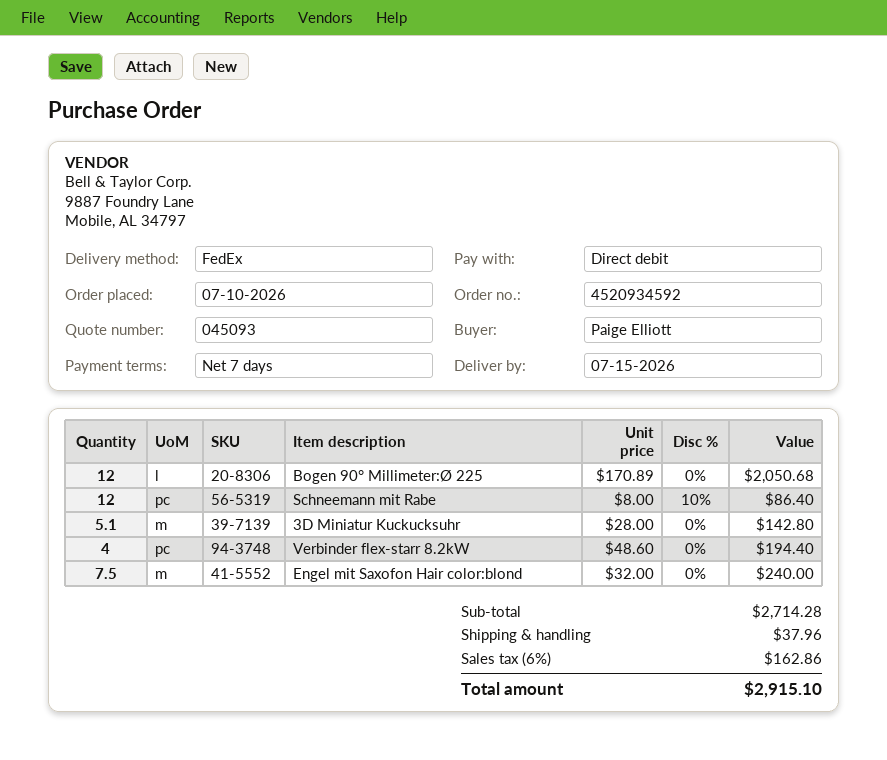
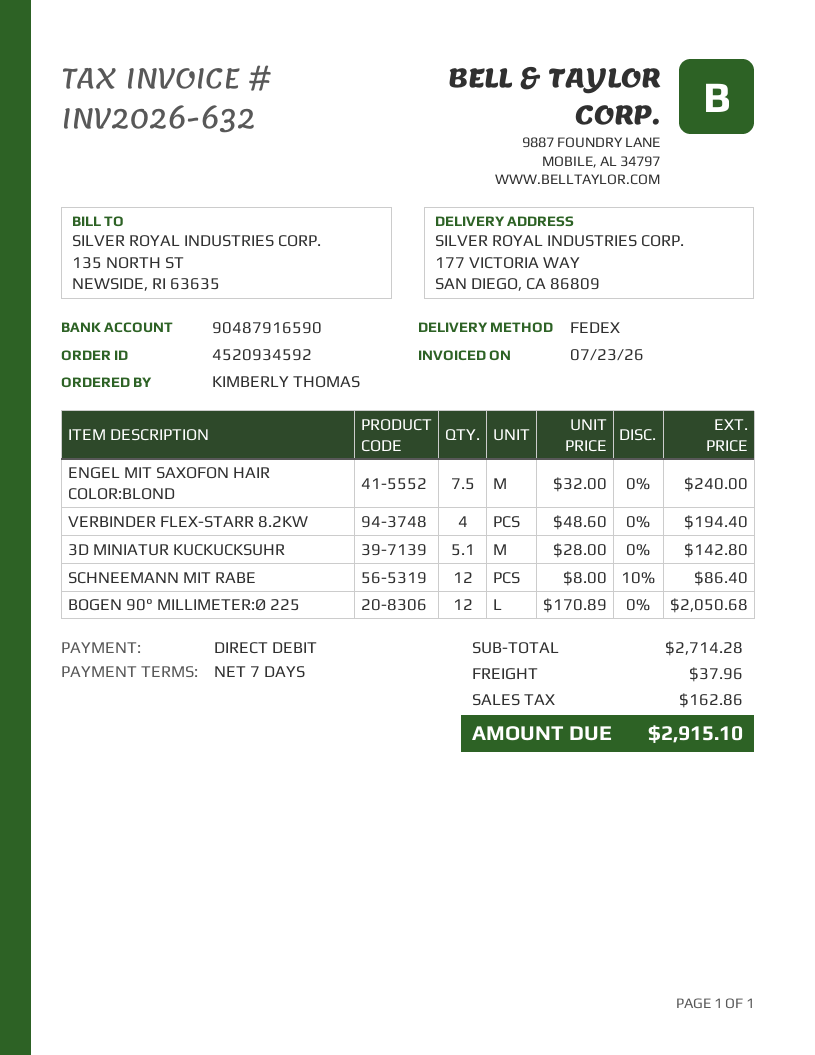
ordered by: Paige Elliott -> KIMBERLY THOMAS

